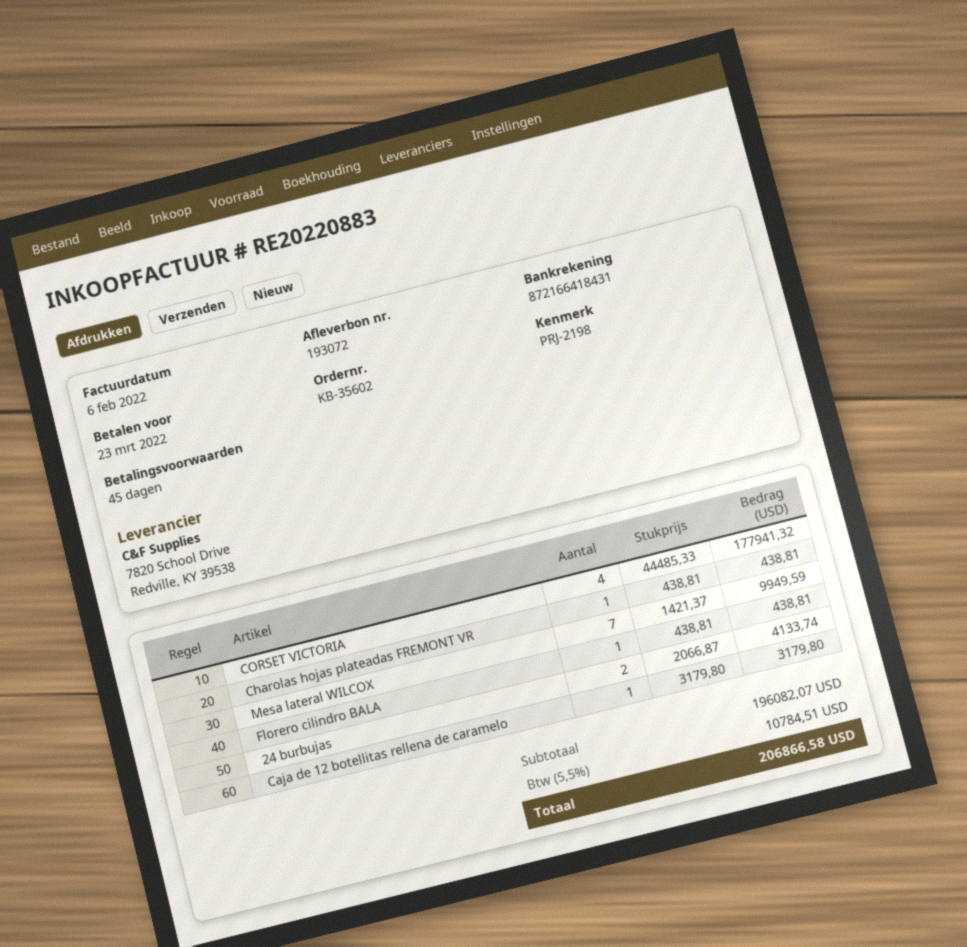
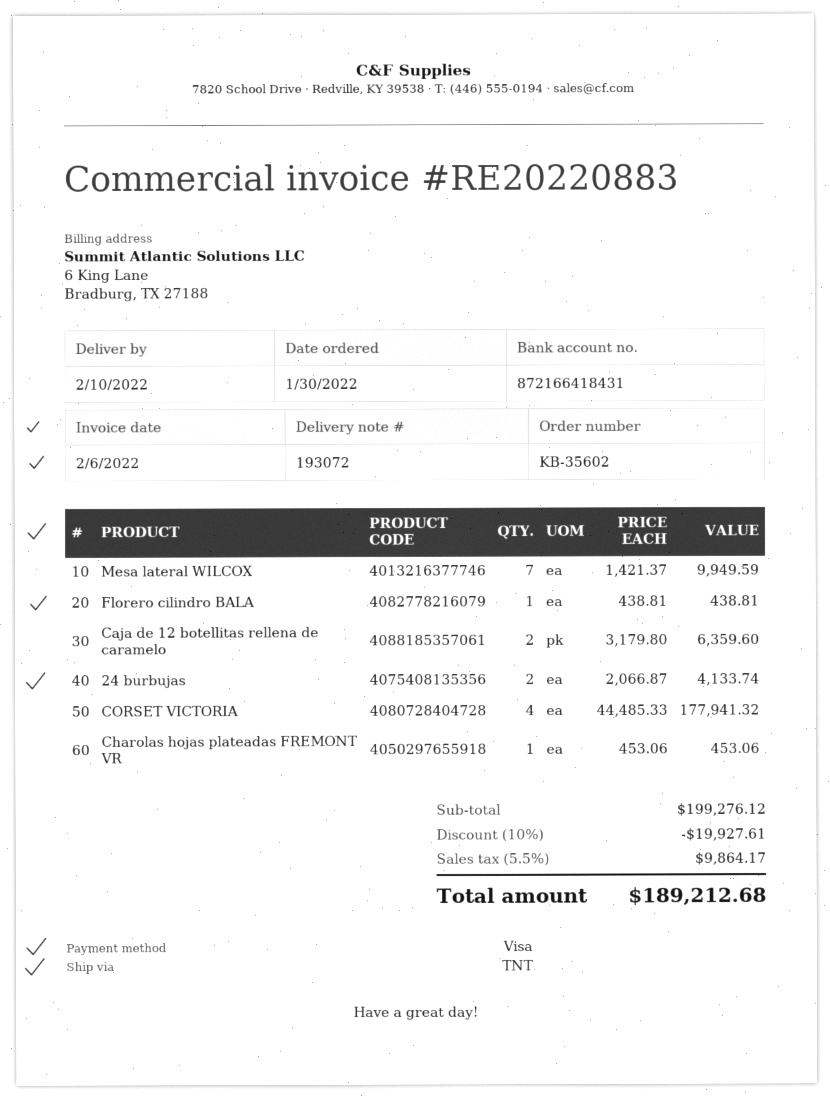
Charolas hojas plateadas FREMONT VR: 1 x 438.81 = 438.81 -> 1 x 453.06 = 453.06
Caja de 12 botellitas rellena de caramelo: 1 x 3179.80 = 3179.80 -> 2 x 3179.80 = 6359.60
subtotal: 196082.07 -> 199276.12
discount: none -> 10% = 19927.61
tax: 5.5% = 10784.51 -> 5.5% = 9864.17
total: 206866.58 -> 189212.68

